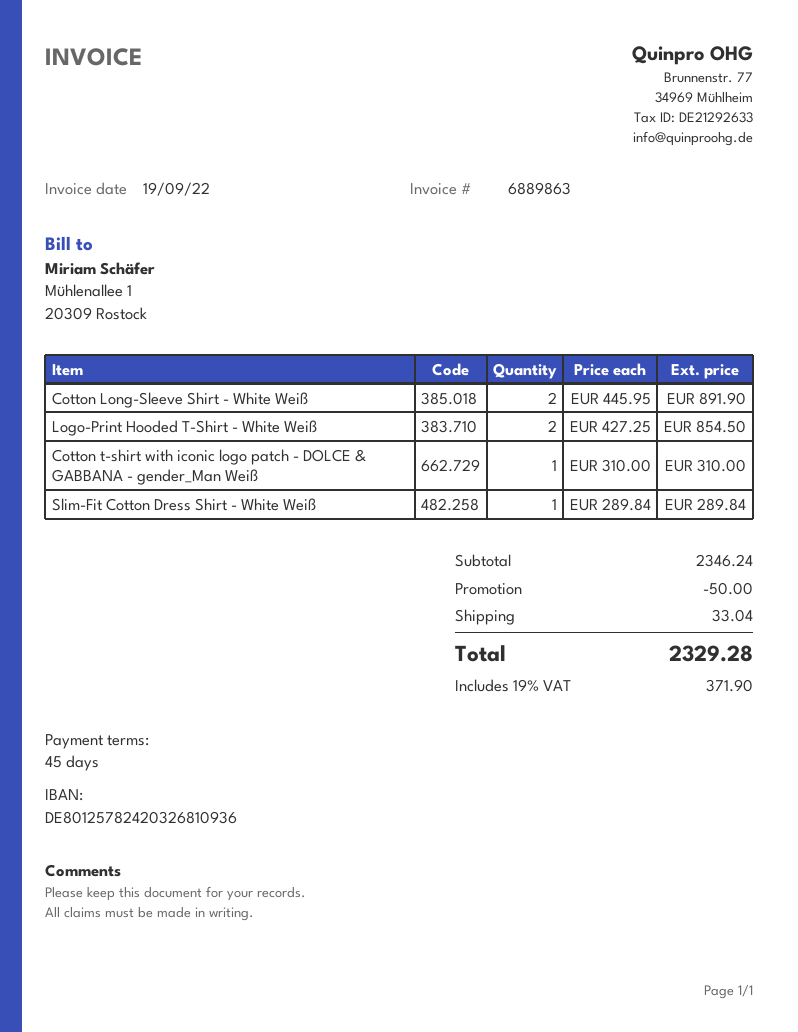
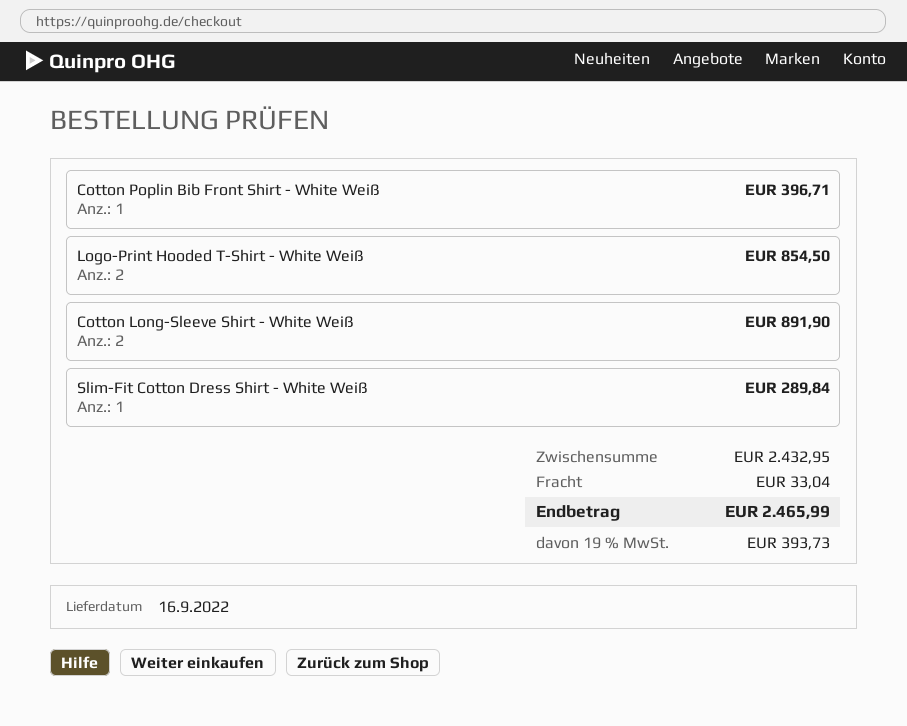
Cotton t-shirt with iconic logo patch - DOLCE & GABBANA - gender_Man Weiß: 1 for 310.00 -> none
Cotton Poplin Bib Front Shirt - White Weiß: none -> 1 for 396.71
subtotal: 2346.24 -> 2432.95
discount: 50.00 -> none
tax: 19% = 371.90 -> 19% = 393.73
total: 2329.28 -> 2465.99

